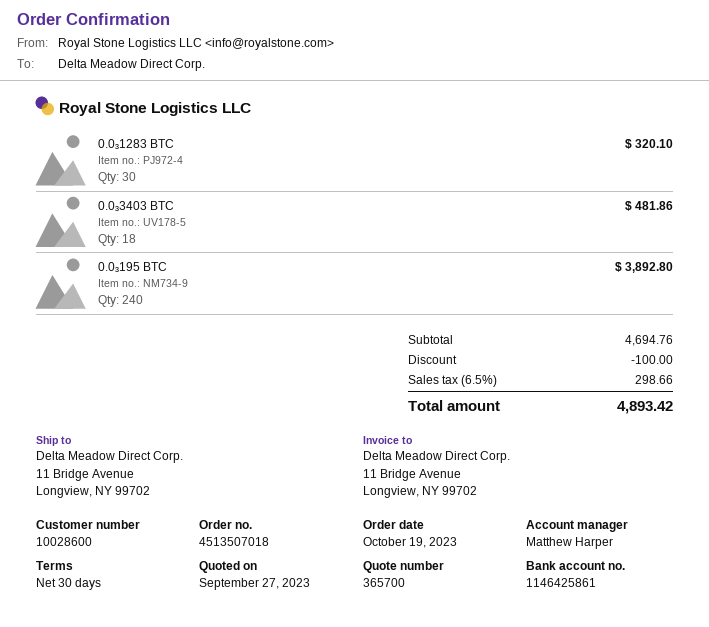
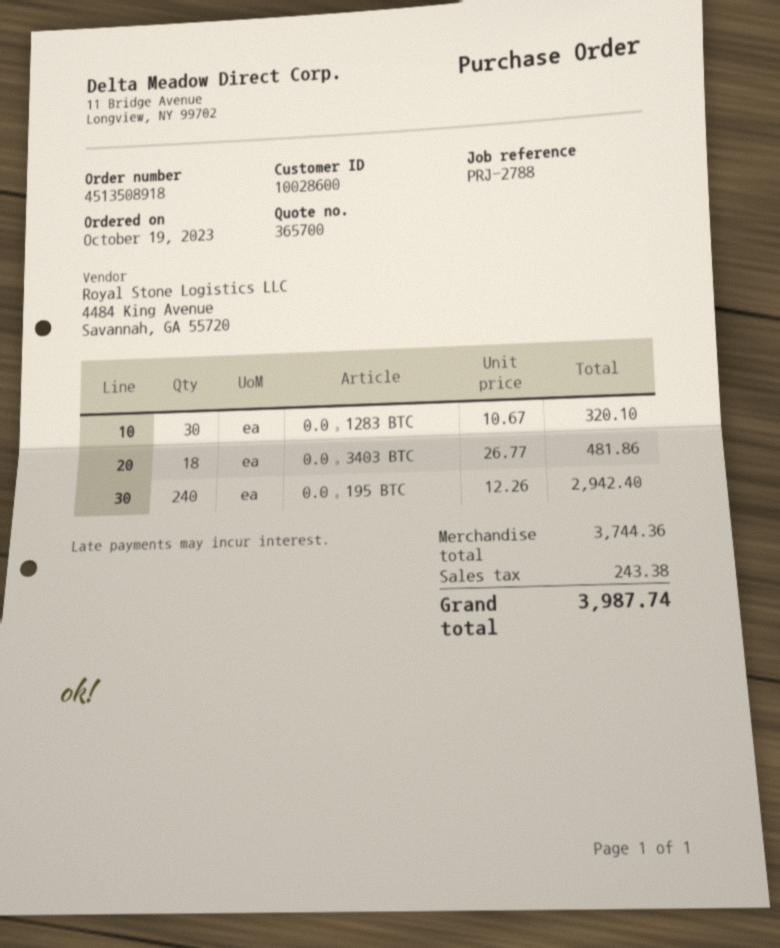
order number: 4513507018 -> 4513508918
0.0₃195 BTC: 240 for 3892.80 -> 240 for 2942.40
subtotal: 4694.76 -> 3744.36
discount: 100.00 -> none
tax: 298.66 -> 243.38
total: 4893.42 -> 3987.74

